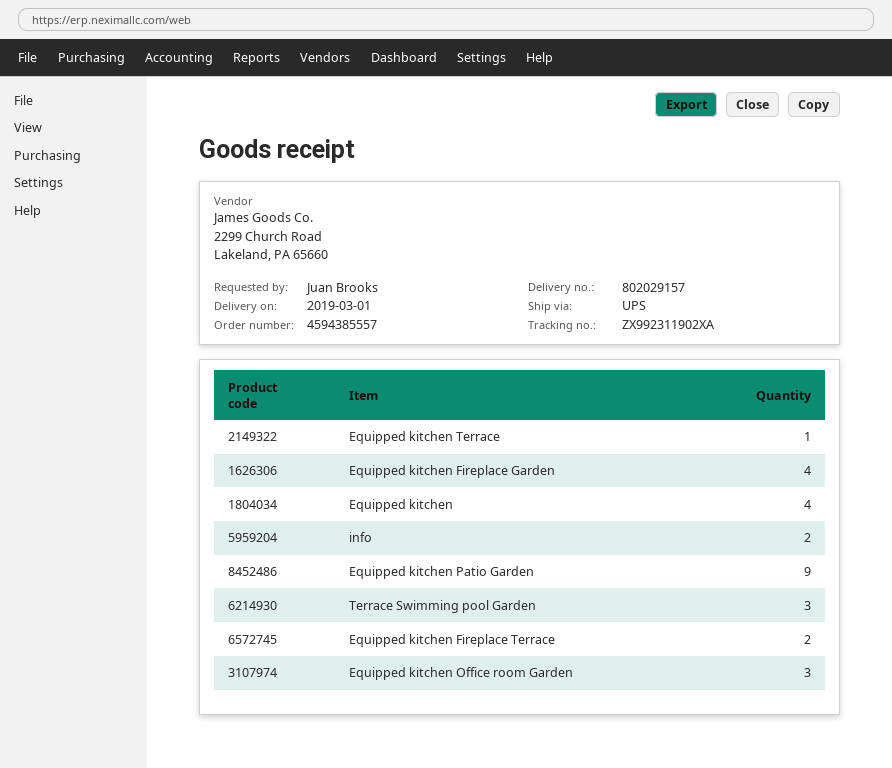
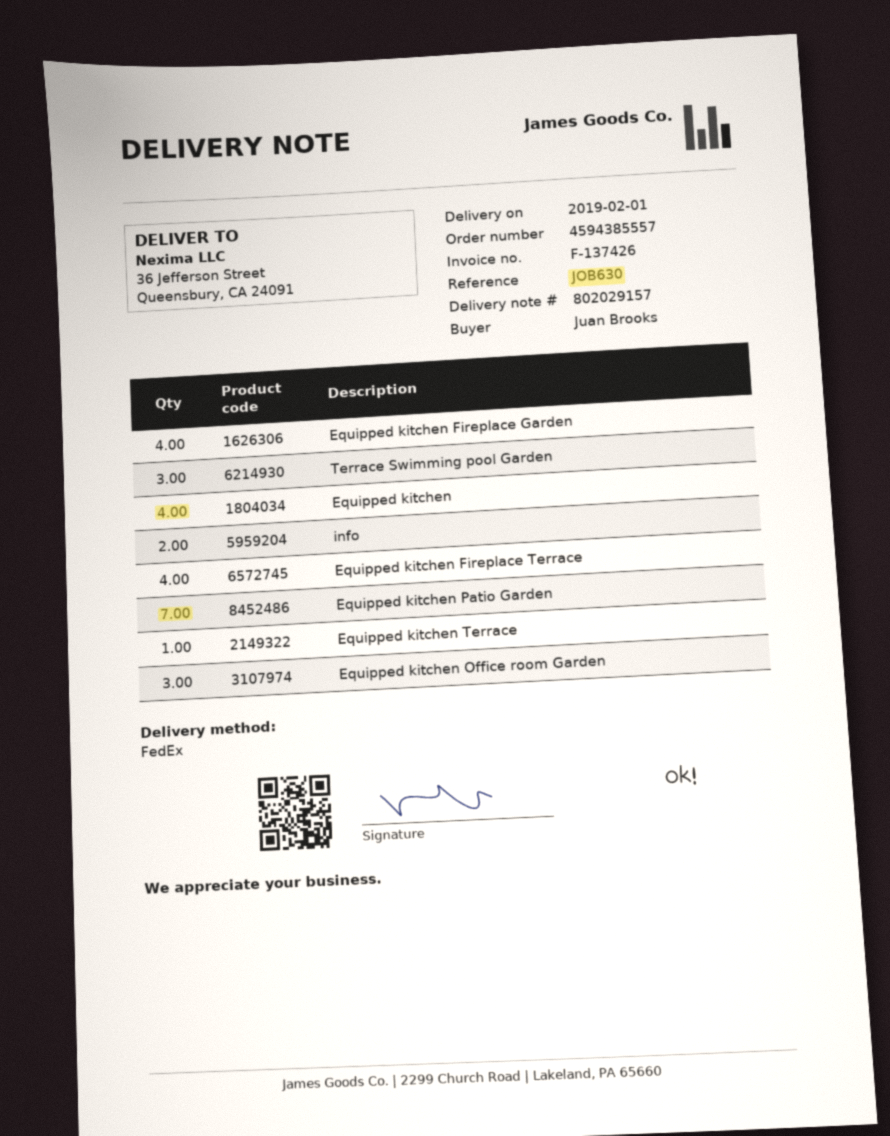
delivery date: 2019-03-01 -> 2019-02-01
shipping method: UPS -> FedEx
Equipped kitchen Patio Garden: 9 -> 7
Equipped kitchen Fireplace Terrace: 2 -> 4

